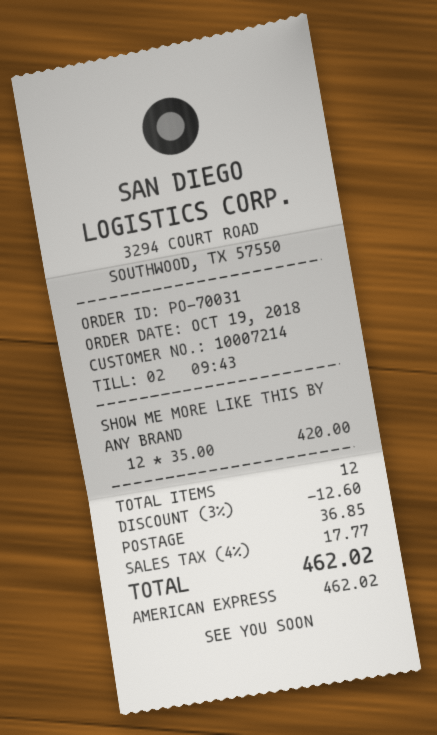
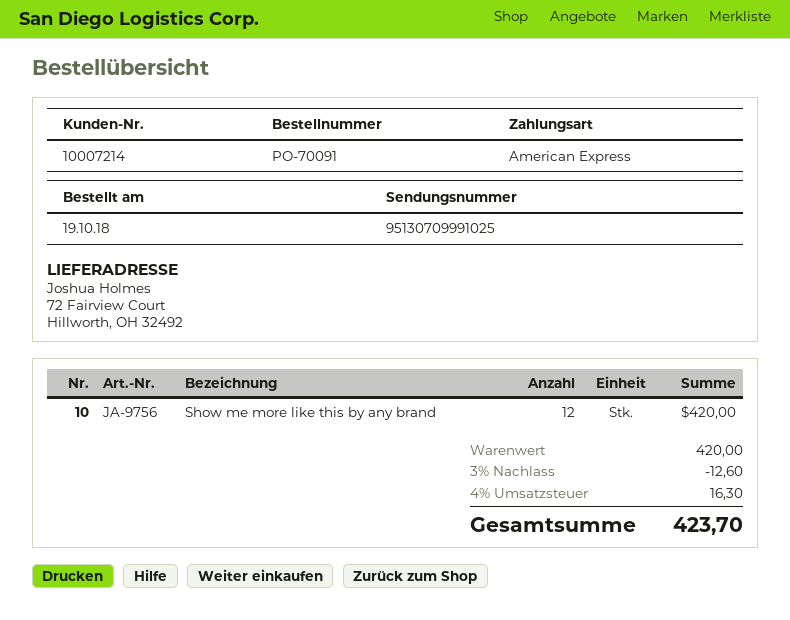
order number: PO-70031 -> PO-70091
shipping: 36.85 -> none
tax: 4% = 17.77 -> 4% = 16.30
total: 462.02 -> 423.70

